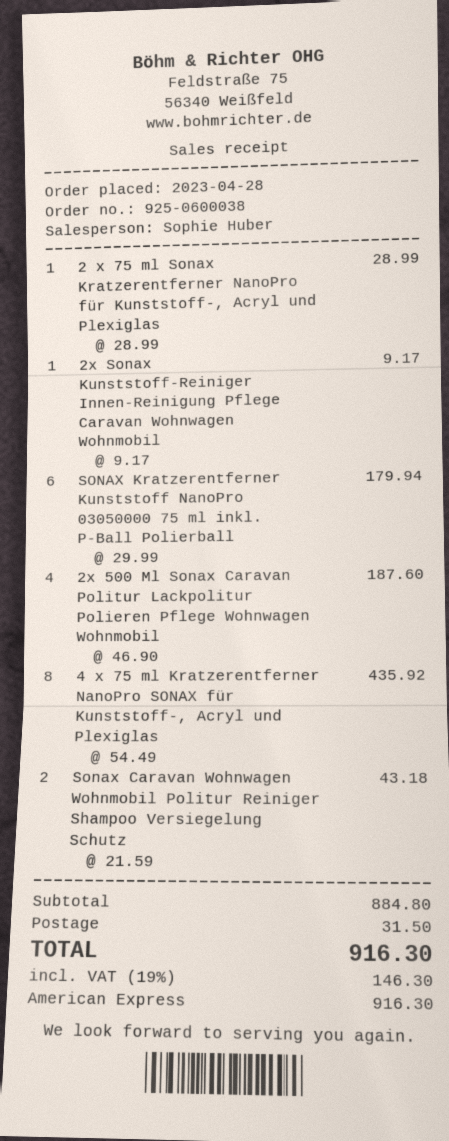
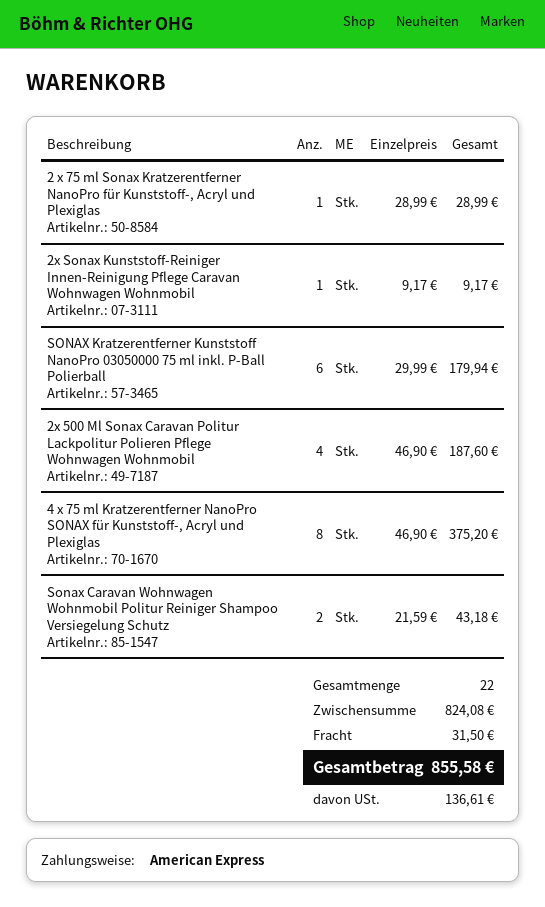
4 x 75 ml Kratzerentferner NanoPro SONAX für Kunststoff-, Acryl und Plexiglas: 8 x 54.49 = 435.92 -> 8 x 46.90 = 375.20
subtotal: 884.80 -> 824.08
tax: 146.30 -> 136.61
total: 916.30 -> 855.58

